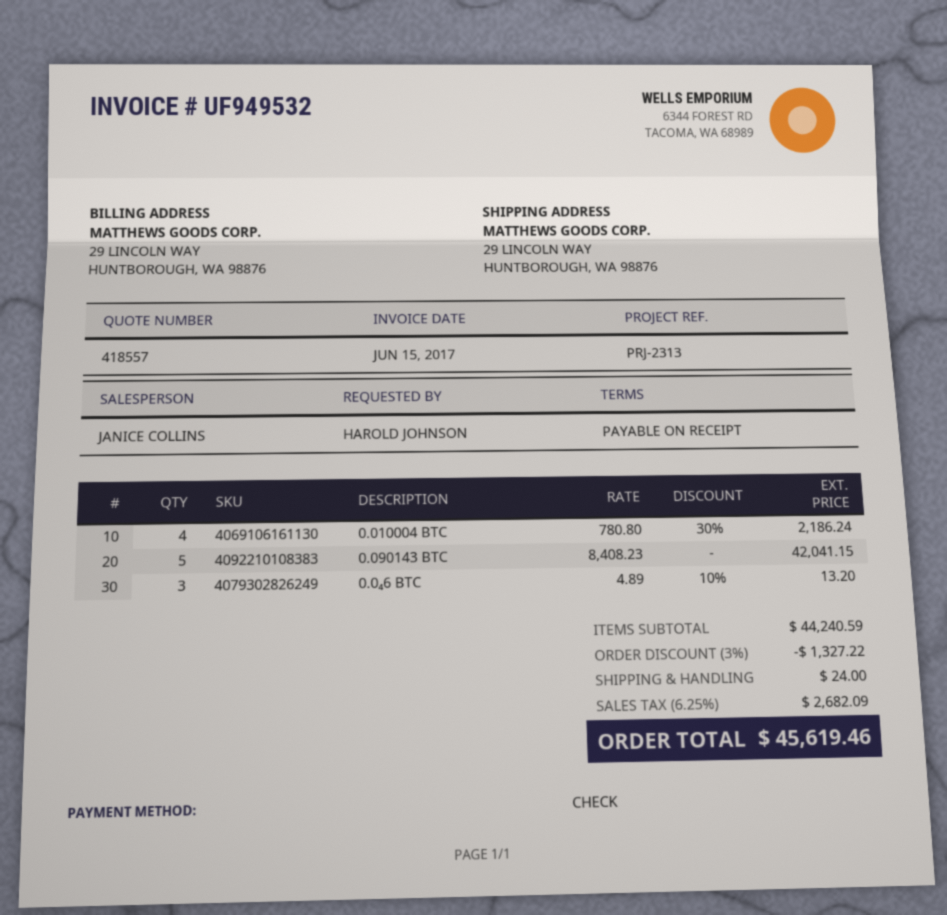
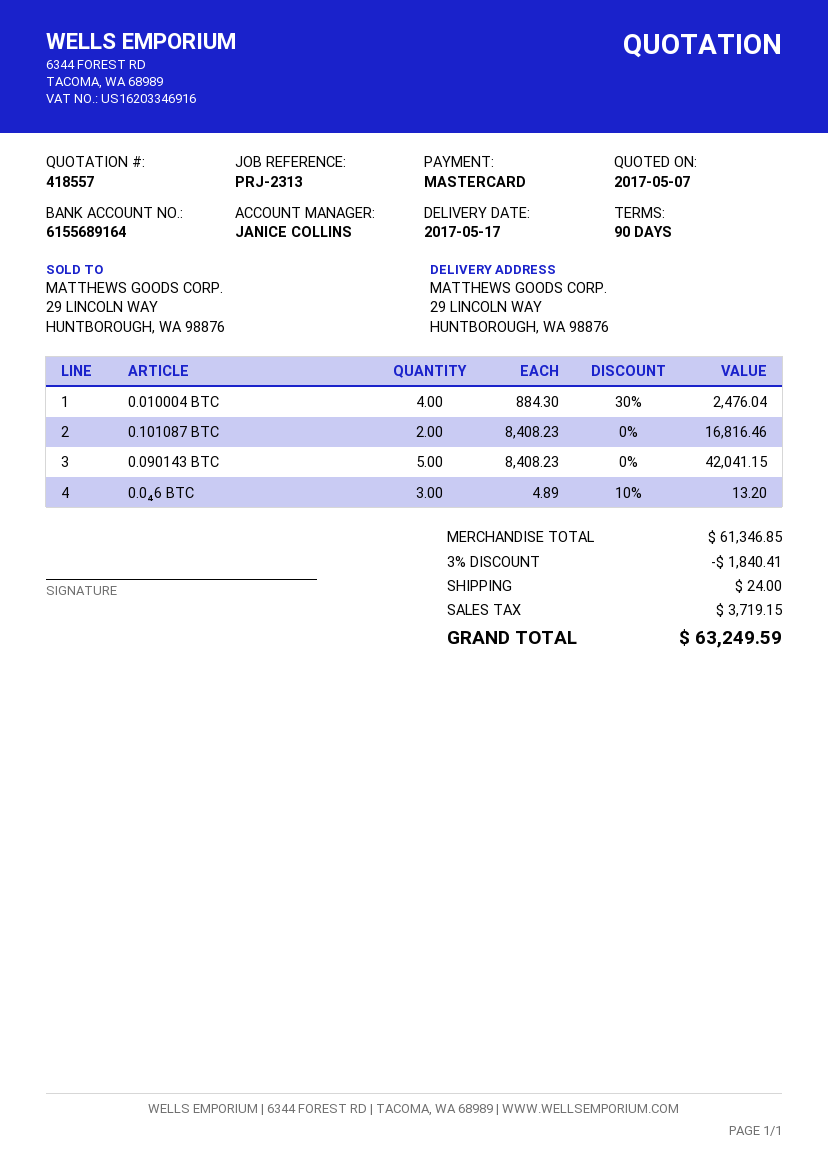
payment terms: on receipt -> 90 days
payment method: cheque -> Mastercard
0.010004 BTC: 4 x 780.80 - 30% = 2186.24 -> 4 x 884.30 - 30% = 2476.04
0.101087 BTC: none -> 2 x 8408.23 = 16816.46
subtotal: 44240.59 -> 61346.85
discount: 3% = 1327.22 -> 3% = 1840.41
tax: 2682.09 -> 3719.15
total: 45619.46 -> 63249.59

